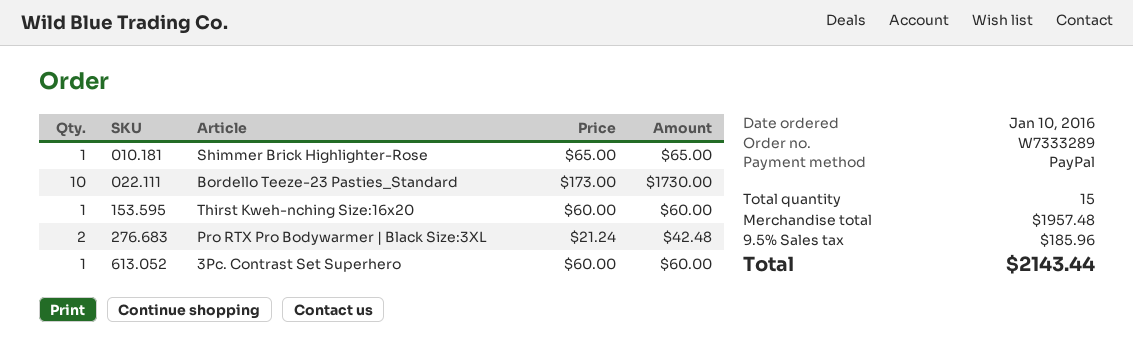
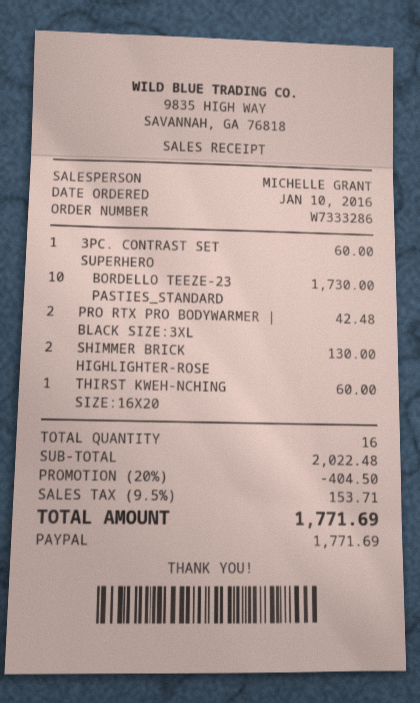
order number: W7333289 -> W7333286
Shimmer Brick Highlighter-Rose: 1 for 65.00 -> 2 for 130.00
total quantity: 15 -> 16
subtotal: 1957.48 -> 2022.48
discount: none -> 20% = 404.50
tax: 9.5% = 185.96 -> 9.5% = 153.71
total: 2143.44 -> 1771.69

